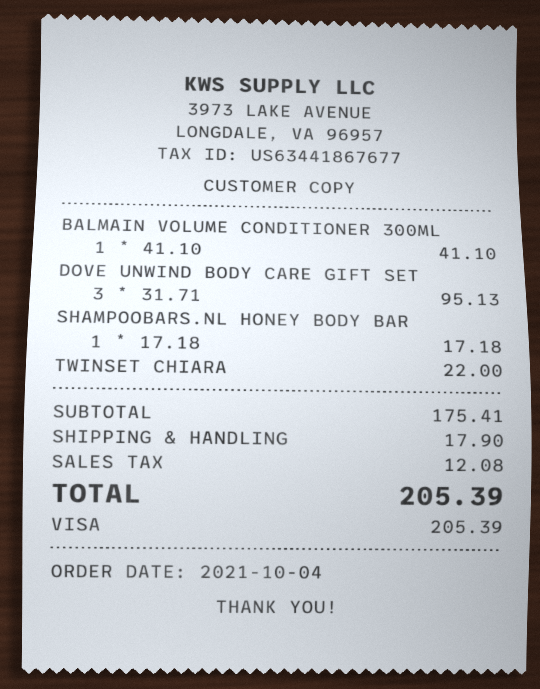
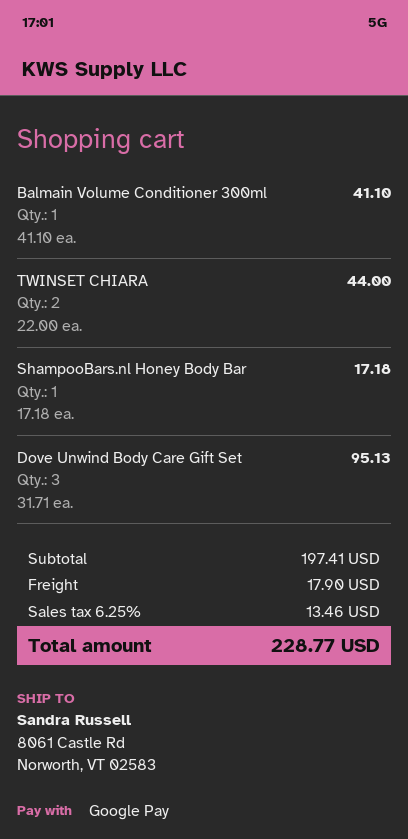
payment method: Visa -> Google Pay
TWINSET CHIARA: 1 x 22.00 = 22.00 -> 2 x 22.00 = 44.00
subtotal: 175.41 -> 197.41
tax: 12.08 -> 13.46
total: 205.39 -> 228.77

